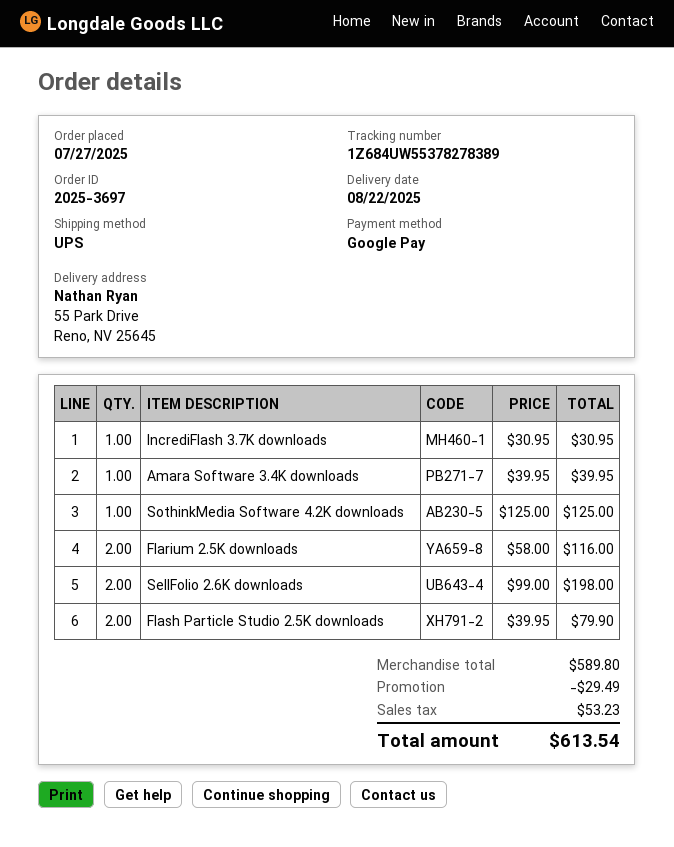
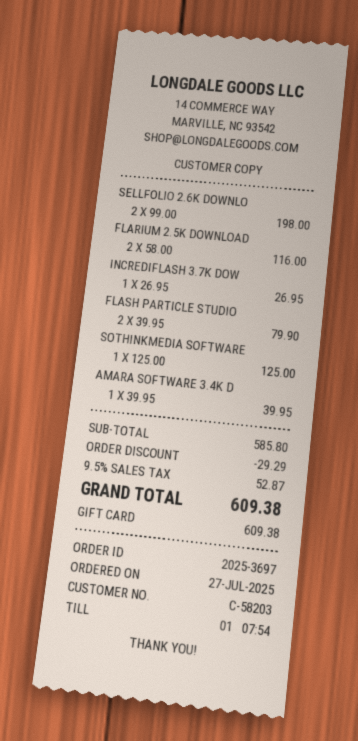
payment method: Google Pay -> gift card
IncrediFlash 3.7K downloads: 1 x 30.95 = 30.95 -> 1 x 26.95 = 26.95
subtotal: 589.80 -> 585.80
discount: 29.49 -> 29.29
tax: 53.23 -> 52.87
total: 613.54 -> 609.38

